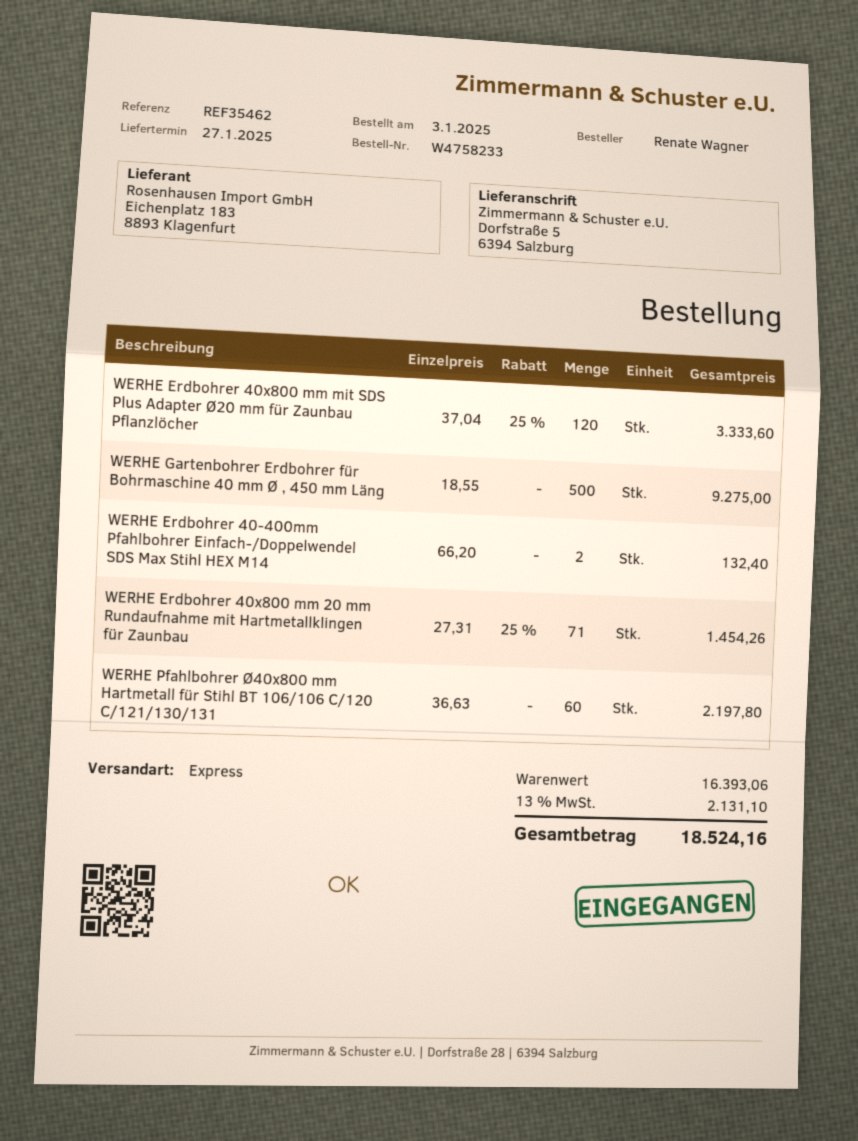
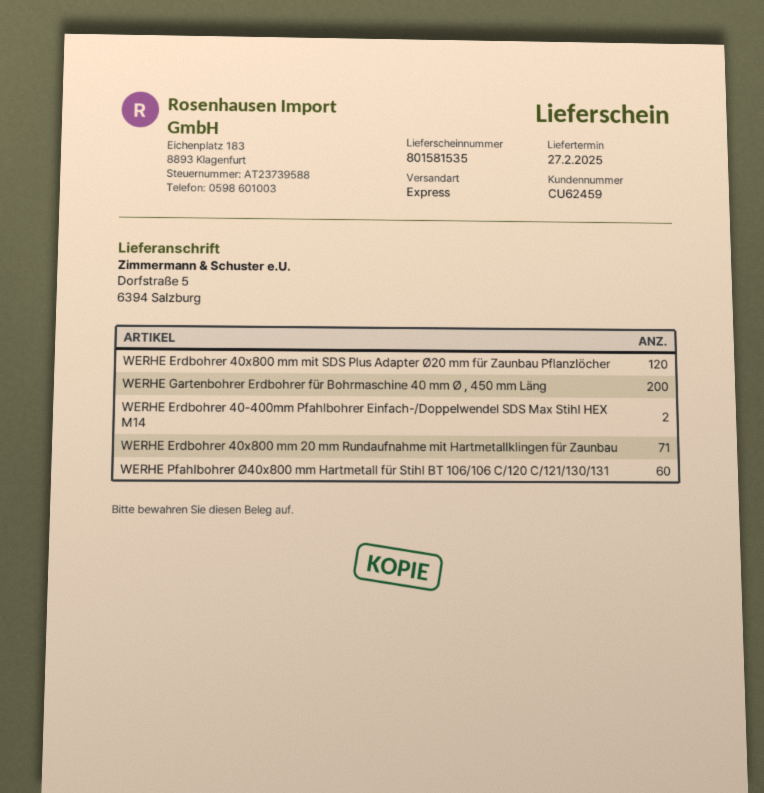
delivery date: 2025-01-27 -> 2025-02-27
WERHE Gartenbohrer Erdbohrer für Bohrmaschine 40 mm Ø , 450 mm Läng: 500 -> 200

